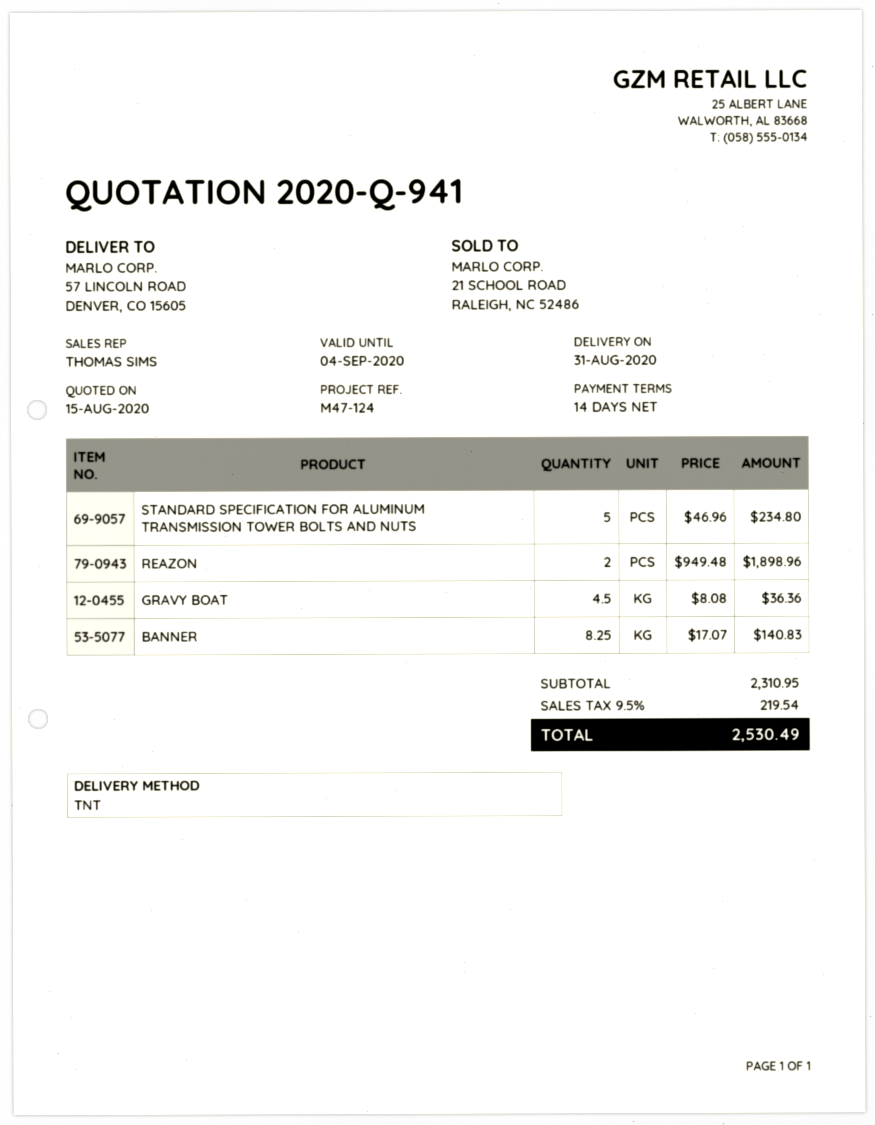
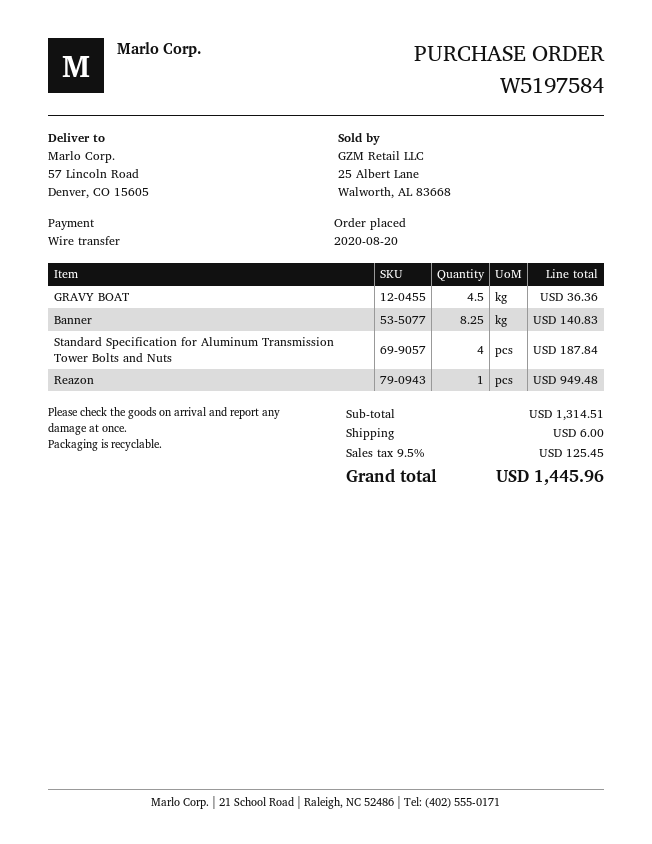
STANDARD SPECIFICATION FOR ALUMINUM TRANSMISSION TOWER BOLTS AND NUTS: 5 for 234.80 -> 4 for 187.84
REAZON: 2 for 1898.96 -> 1 for 949.48
subtotal: 2310.95 -> 1314.51
shipping: none -> 6.00
tax: 9.5% = 219.54 -> 9.5% = 125.45
total: 2530.49 -> 1445.96

